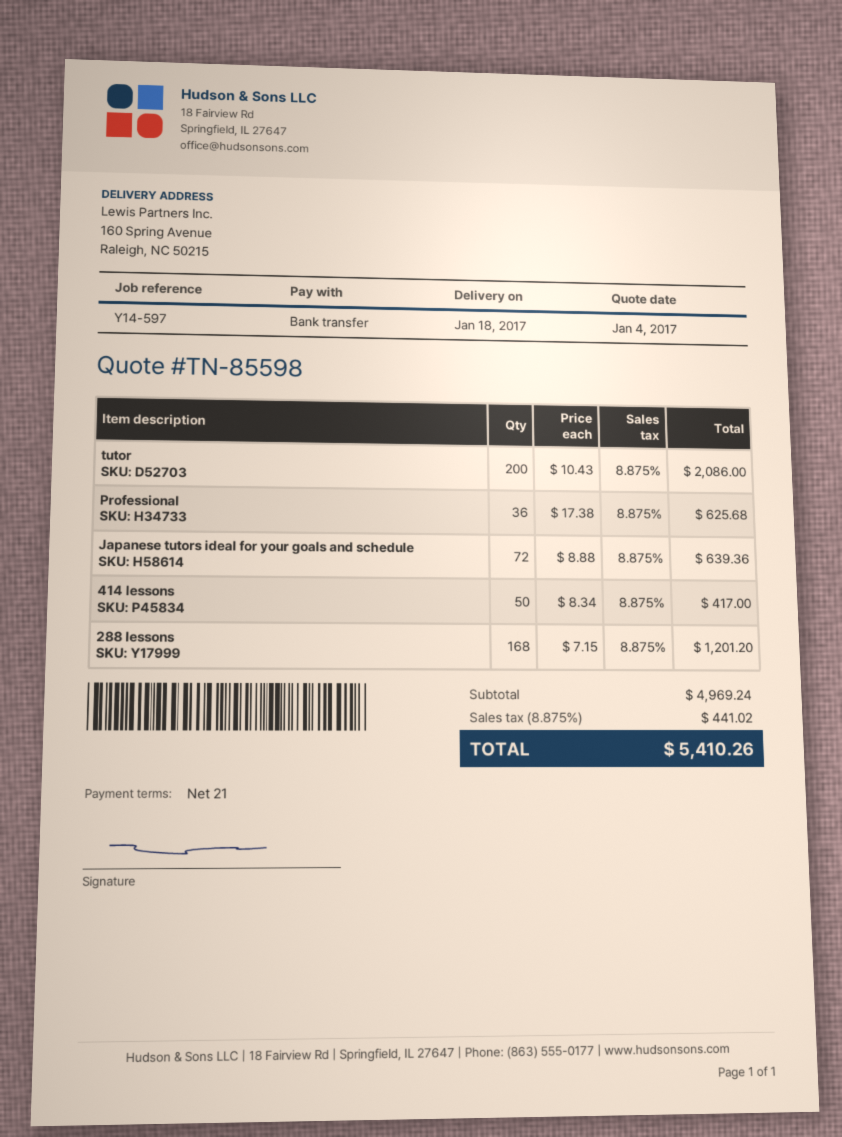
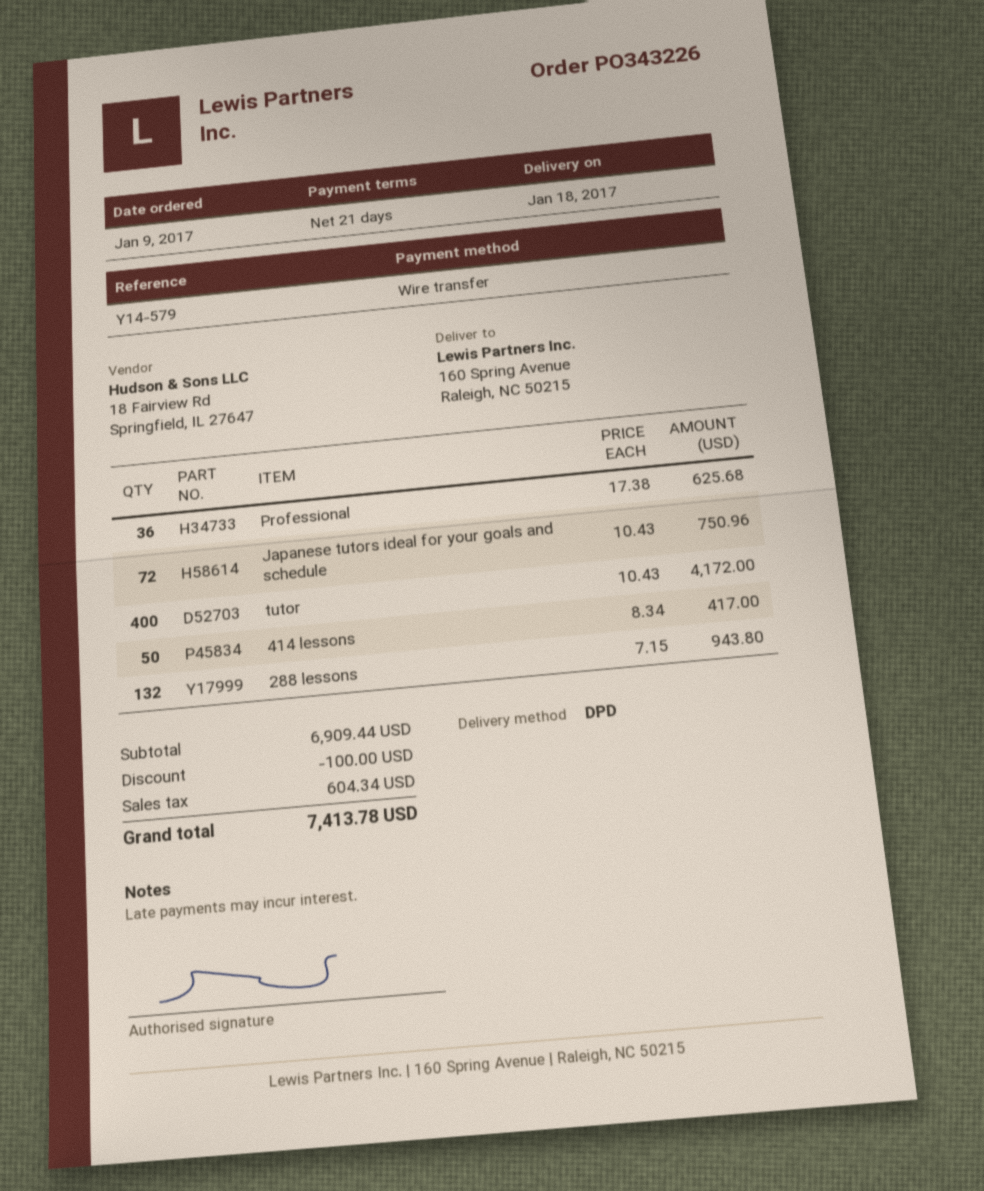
reference: Y14-597 -> Y14-579
tutor: 200 x 10.43 = 2086.00 -> 400 x 10.43 = 4172.00
Japanese tutors ideal for your goals and schedule: 72 x 8.88 = 639.36 -> 72 x 10.43 = 750.96
288 lessons: 168 x 7.15 = 1201.20 -> 132 x 7.15 = 943.80
subtotal: 4969.24 -> 6909.44
discount: none -> 100.00
tax: 441.02 -> 604.34
total: 5410.26 -> 7413.78

